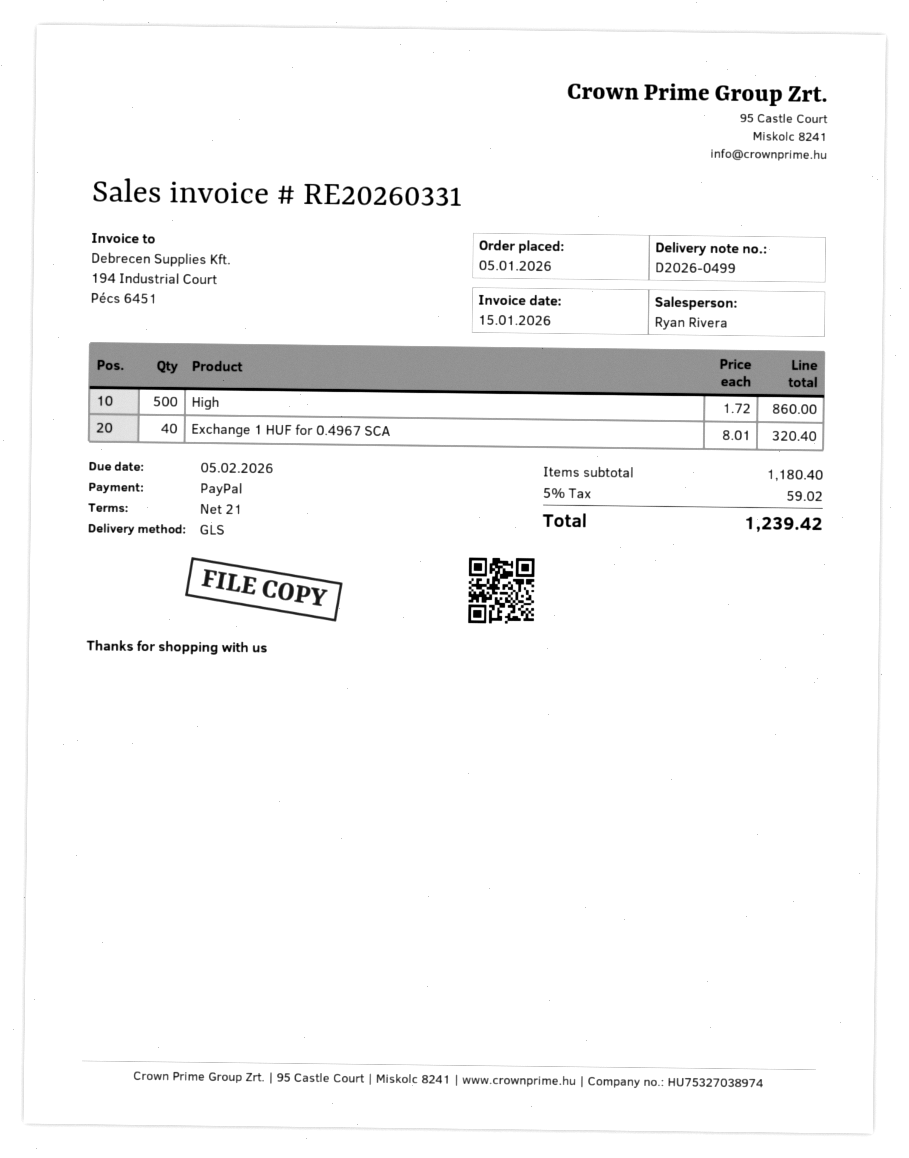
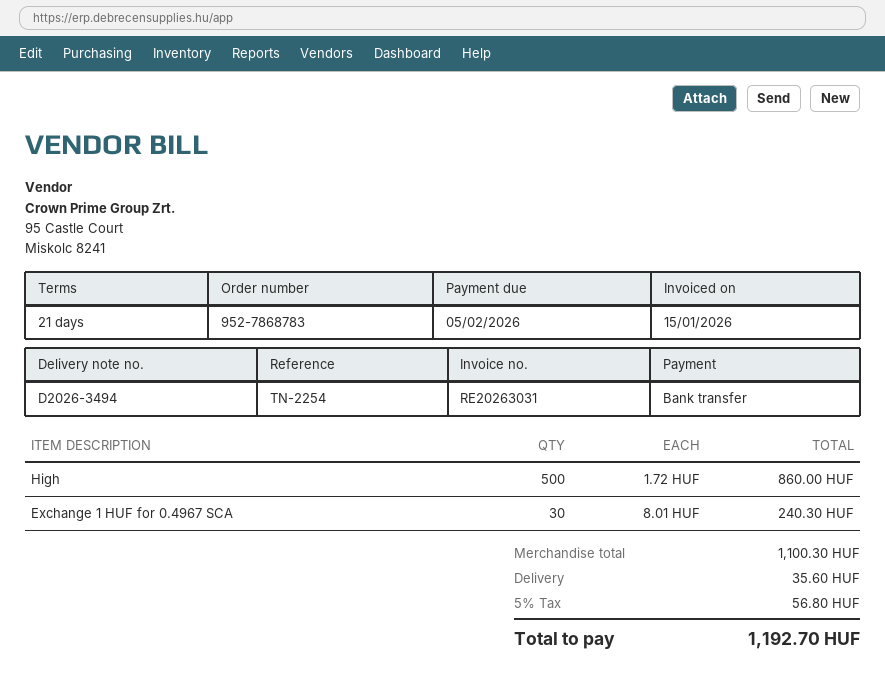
delivery note number: D2026-0499 -> D2026-3494
invoice number: RE20260331 -> RE20263031
payment method: PayPal -> bank transfer
Exchange 1 HUF for 0.4967 SCA: 40 x 8.01 = 320.40 -> 30 x 8.01 = 240.30
subtotal: 1180.40 -> 1100.30
shipping: none -> 35.60
tax: 5% = 59.02 -> 5% = 56.80
total: 1239.42 -> 1192.70

